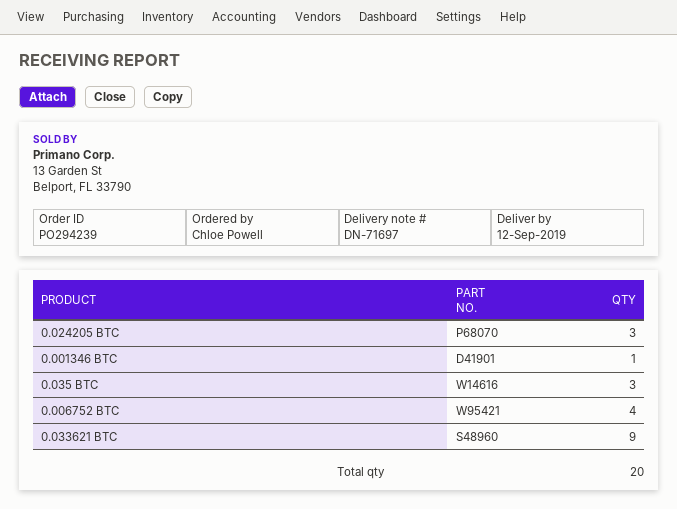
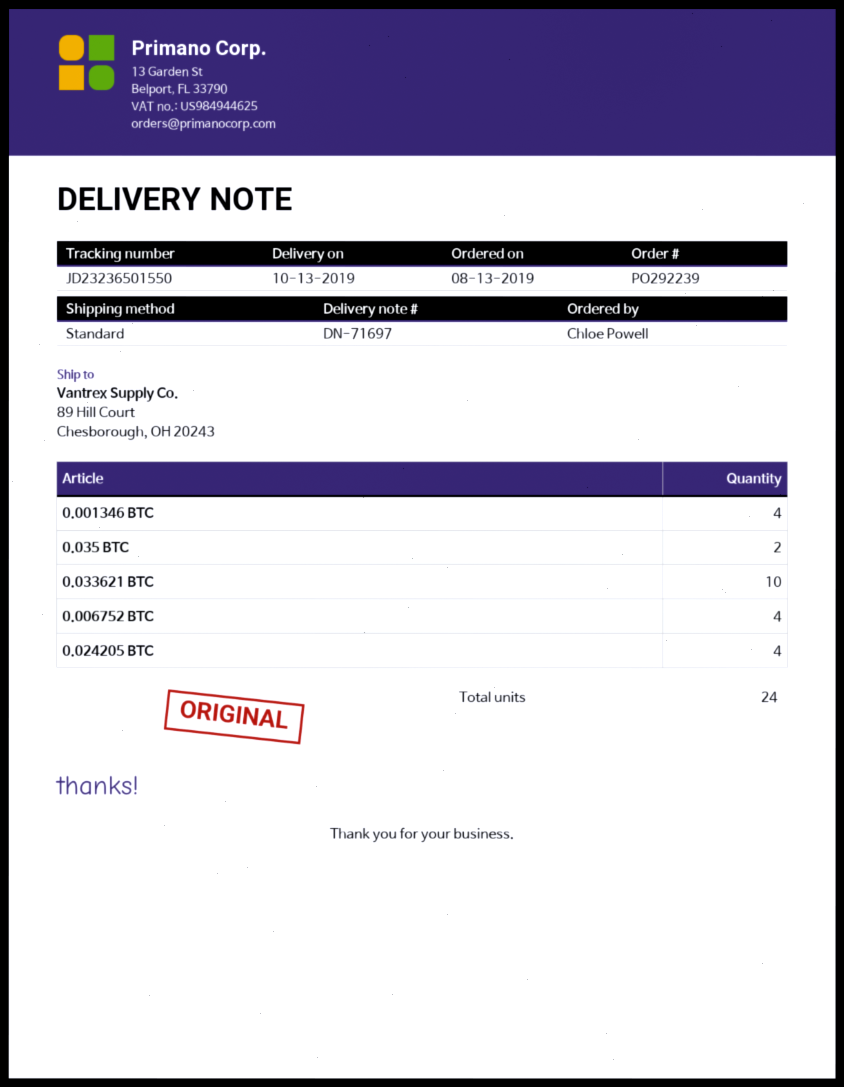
order number: PO294239 -> PO292239
delivery date: 2019-09-12 -> 2019-10-13
0.024205 BTC: 3 -> 4
0.001346 BTC: 1 -> 4
0.035 BTC: 3 -> 2
0.033621 BTC: 9 -> 10
total quantity: 20 -> 24

